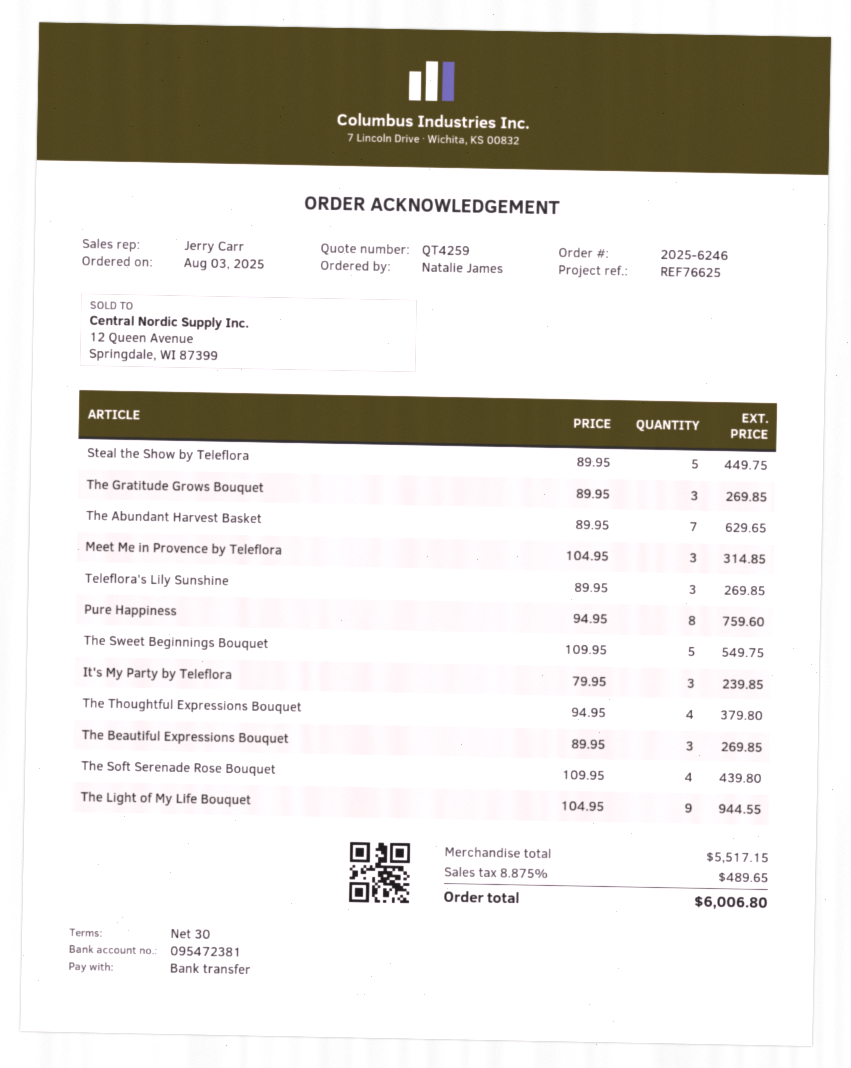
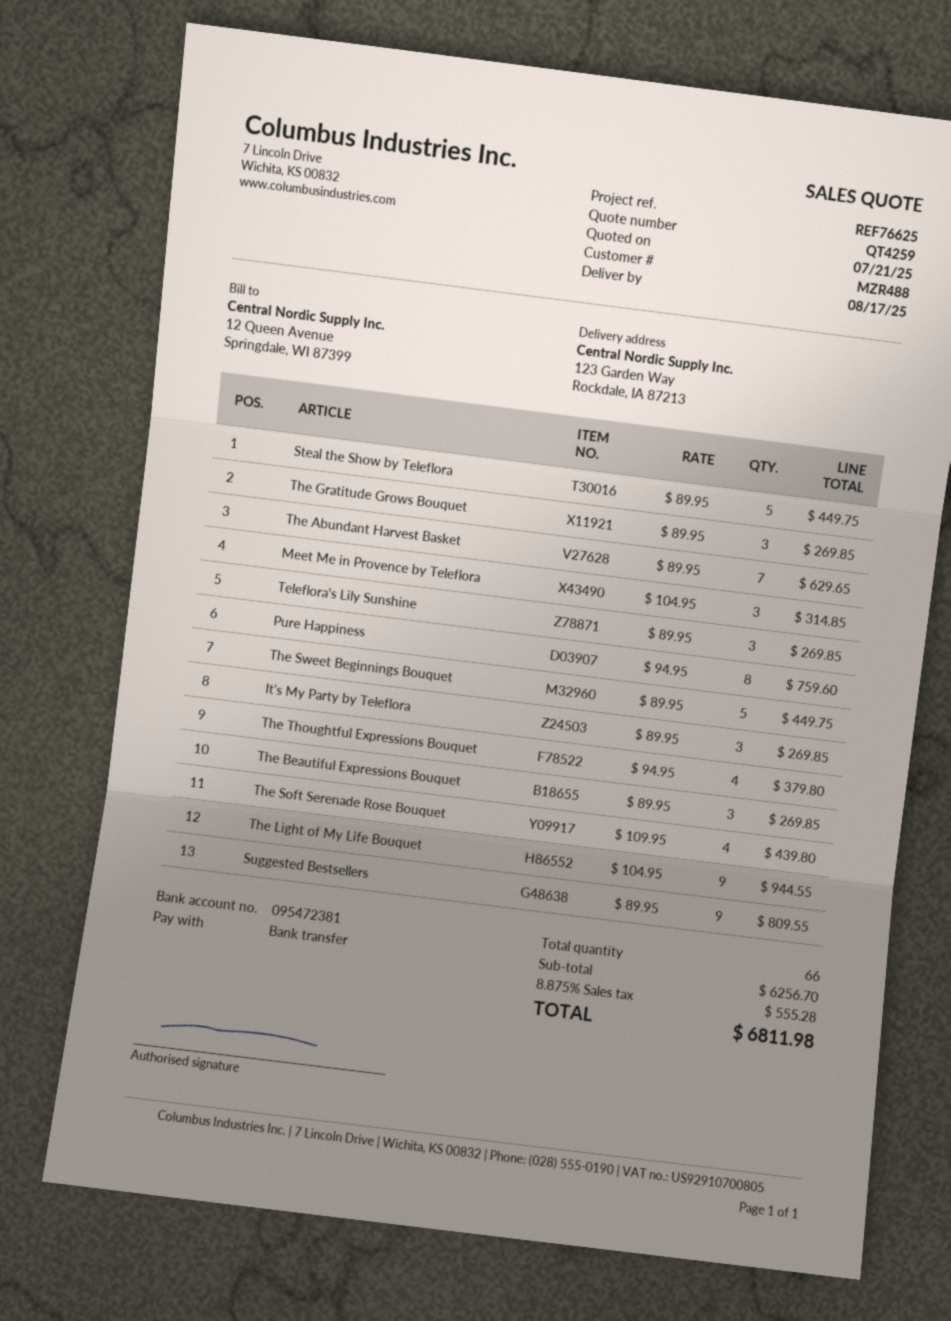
The Sweet Beginnings Bouquet: 5 x 109.95 = 549.75 -> 5 x 89.95 = 449.75
It's My Party by Teleflora: 3 x 79.95 = 239.85 -> 3 x 89.95 = 269.85
Suggested Bestsellers: none -> 9 x 89.95 = 809.55
subtotal: 5517.15 -> 6256.70
tax: 8.875% = 489.65 -> 8.875% = 555.28
total: 6006.80 -> 6811.98

